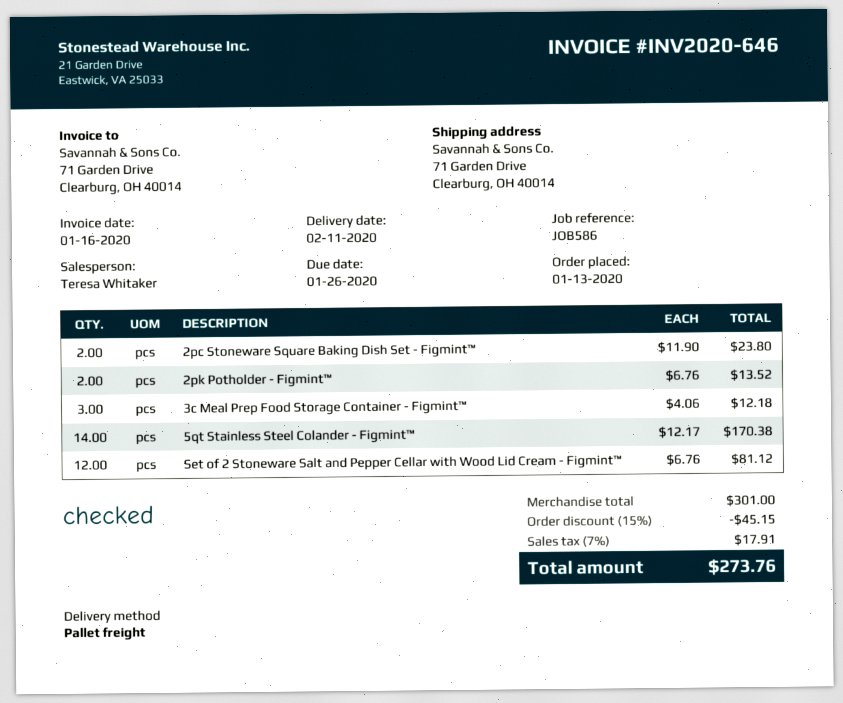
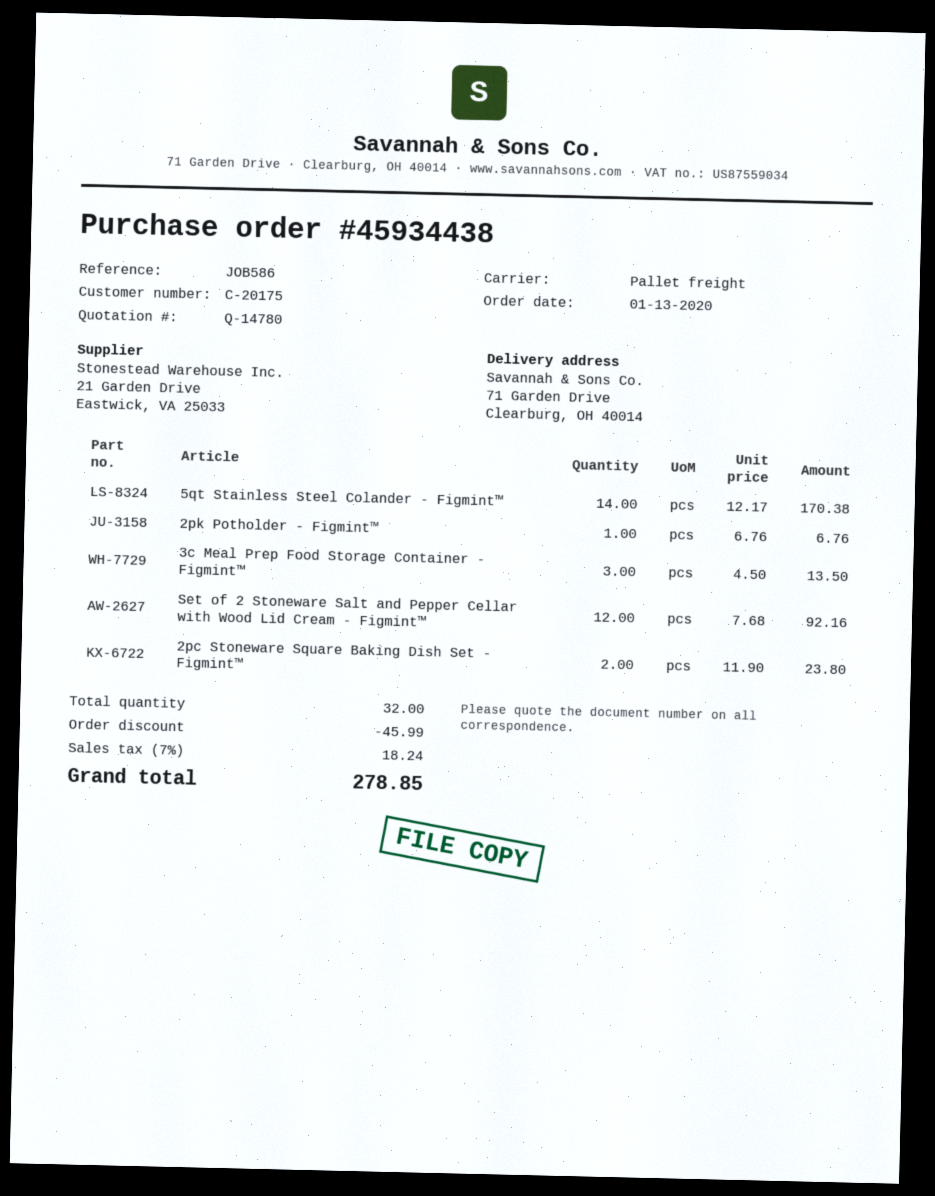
2pk Potholder - Figmint™: 2 x 6.76 = 13.52 -> 1 x 6.76 = 6.76
3c Meal Prep Food Storage Container - Figmint™: 3 x 4.06 = 12.18 -> 3 x 4.50 = 13.50
Set of 2 Stoneware Salt and Pepper Cellar with Wood Lid Cream - Figmint™: 12 x 6.76 = 81.12 -> 12 x 7.68 = 92.16
discount: 45.15 -> 45.99
tax: 7% = 17.91 -> 7% = 18.24
total: 273.76 -> 278.85

